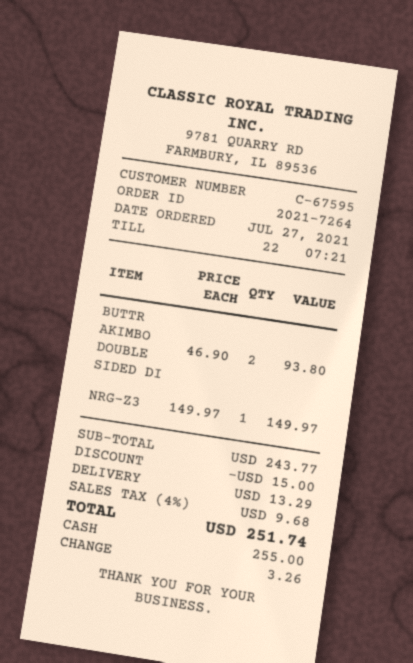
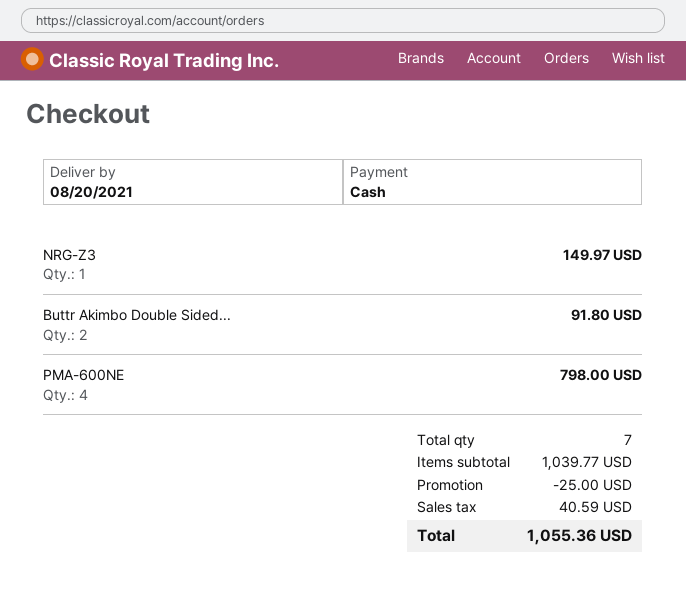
BUTTR AKIMBO DOUBLE SIDED DI: 2 for 93.80 -> 2 for 91.80
PMA-600NE: none -> 4 for 798.00
subtotal: 243.77 -> 1039.77
discount: 15.00 -> 25.00
shipping: 13.29 -> none
tax: 9.68 -> 40.59
total: 251.74 -> 1055.36

